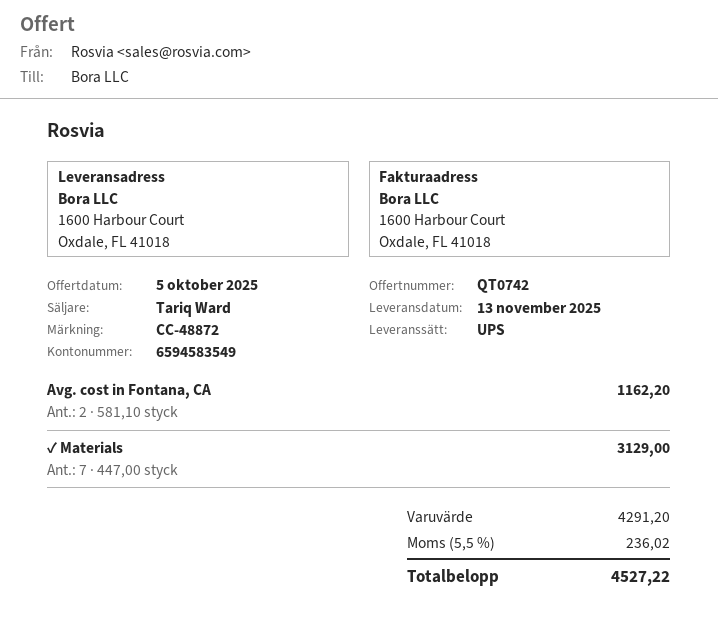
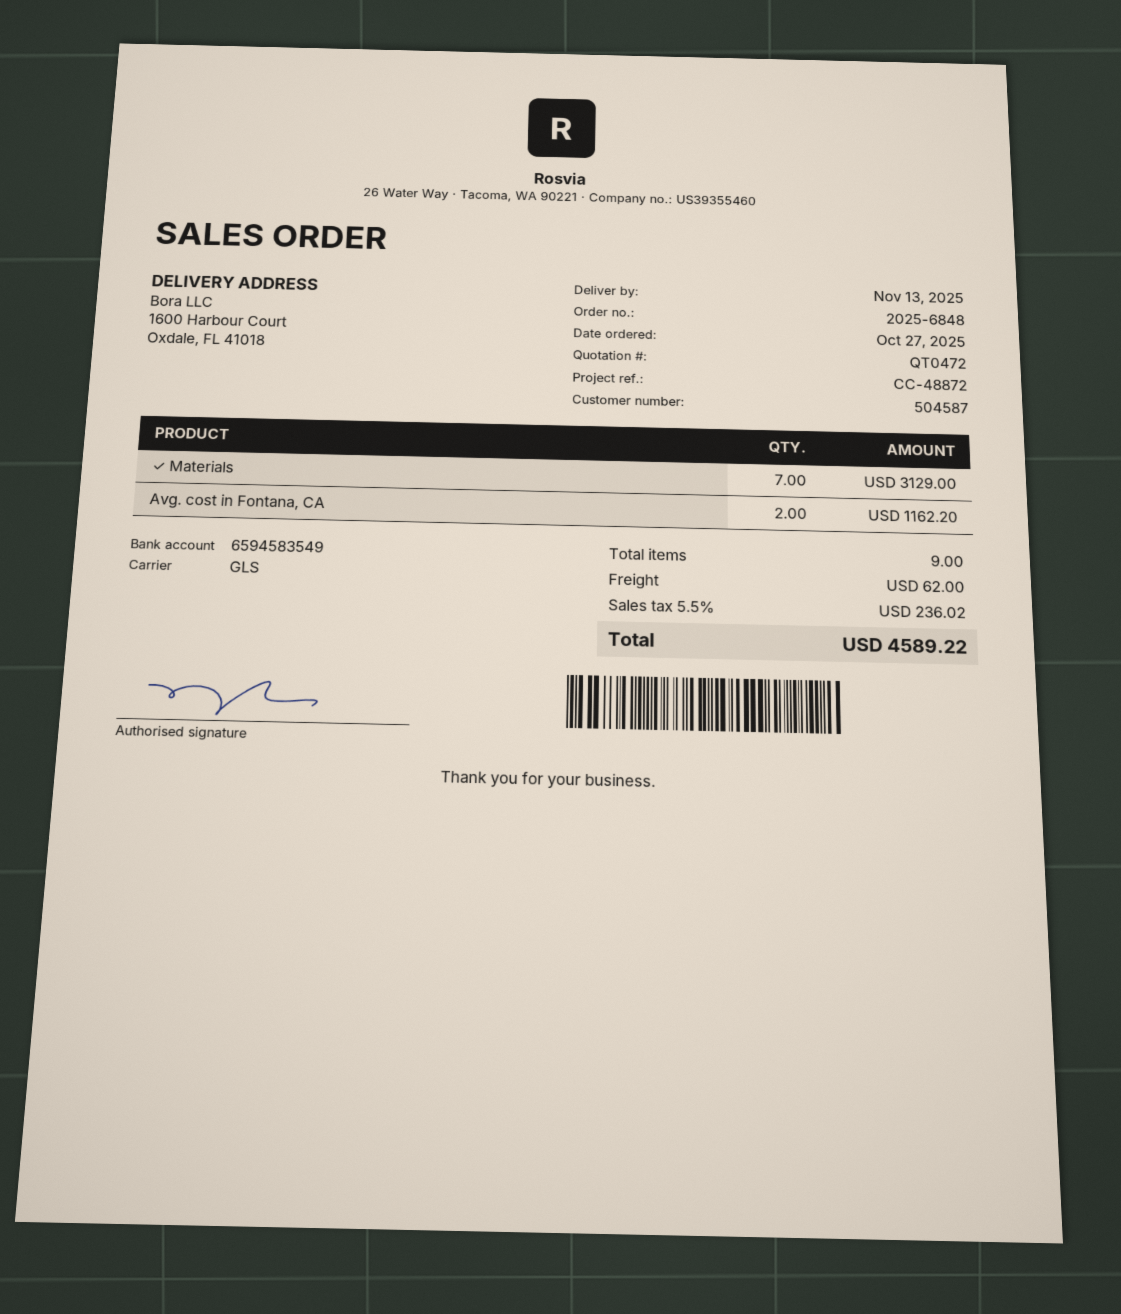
quote number: QT0742 -> QT0472
shipping method: UPS -> GLS
shipping: none -> 62.00
total: 4527.22 -> 4589.22

